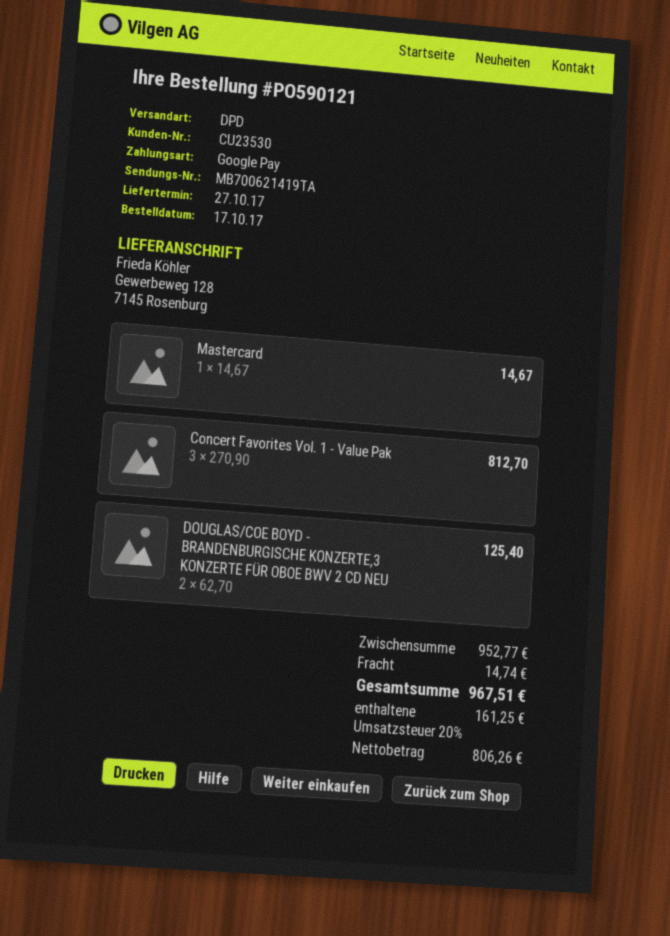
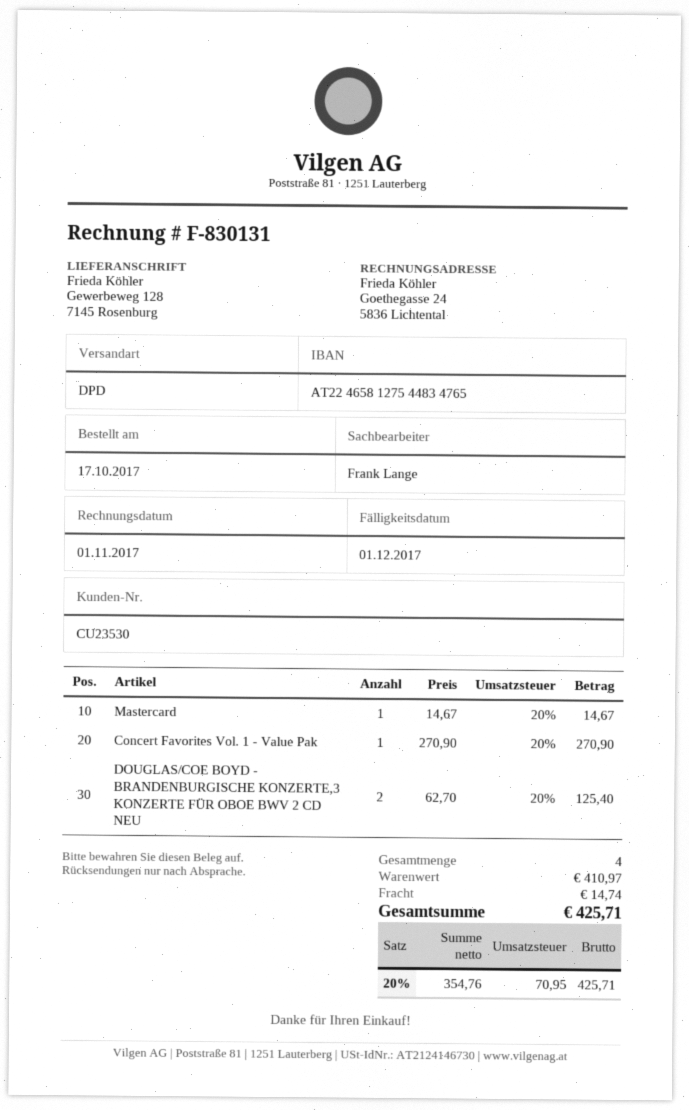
Concert Favorites Vol. 1 - Value Pak: 3 x 270.90 = 812.70 -> 1 x 270.90 = 270.90
subtotal: 952.77 -> 410.97
net: 806.26 -> 354.76
tax: 20% = 161.25 -> 20% = 70.95
total: 967.51 -> 425.71

